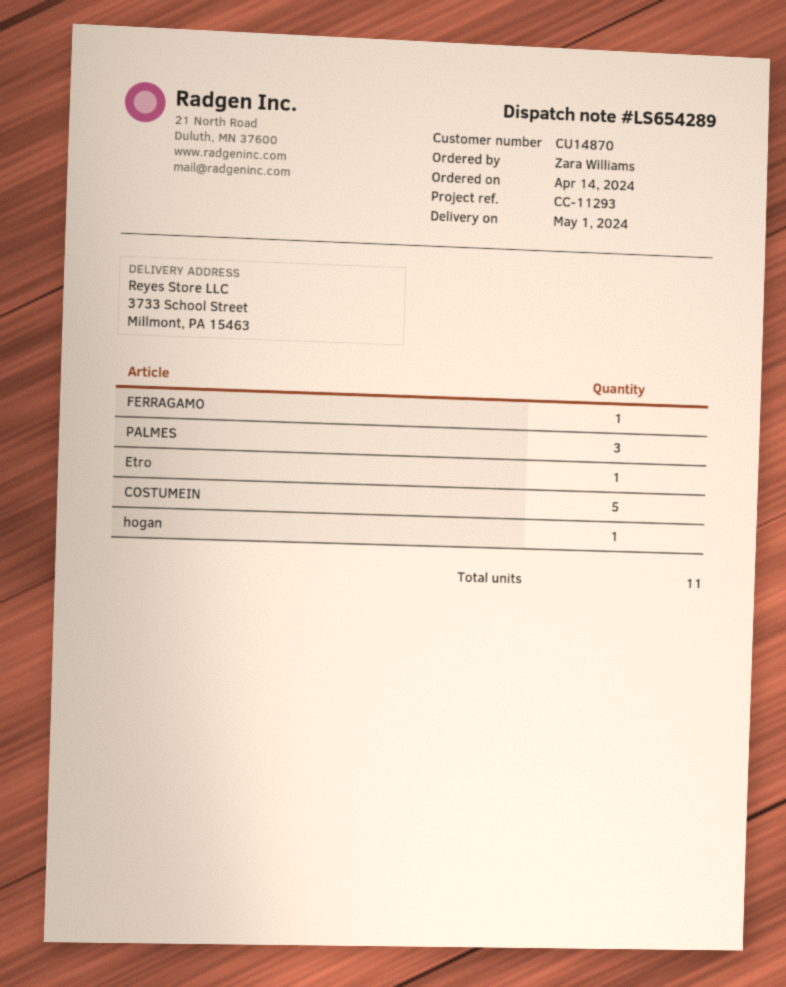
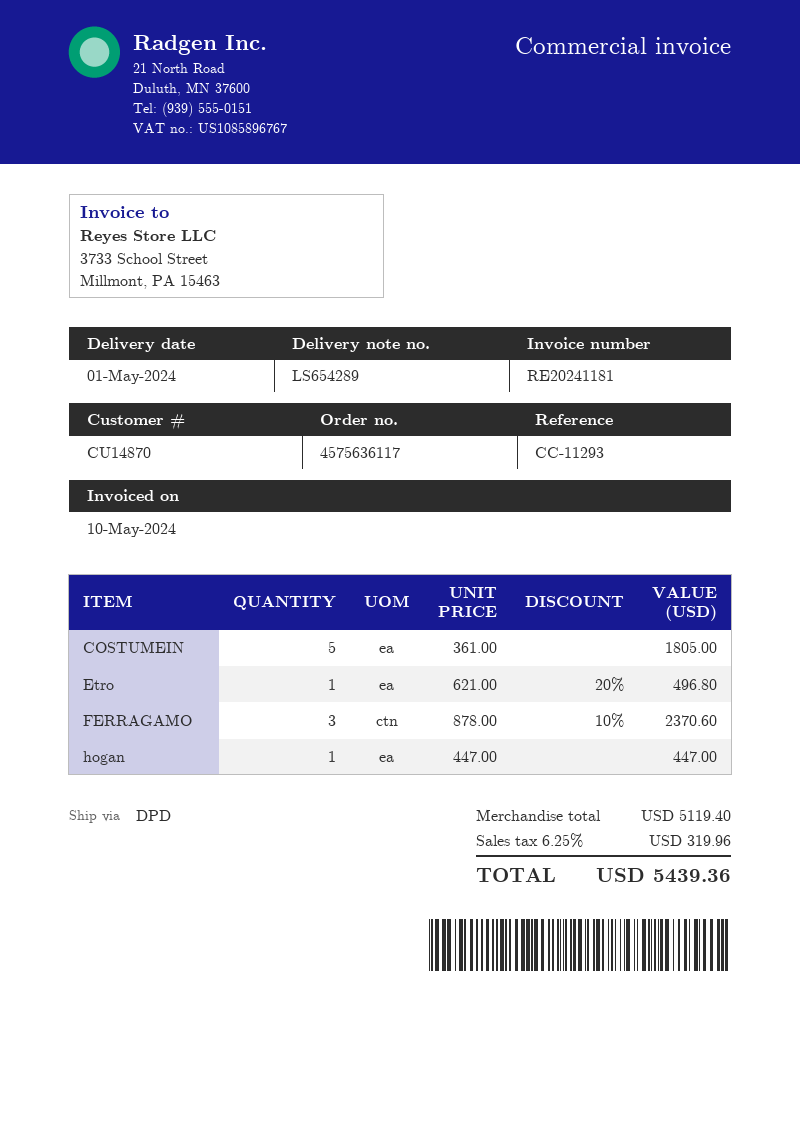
FERRAGAMO: 1 -> 3
PALMES: 3 -> none

